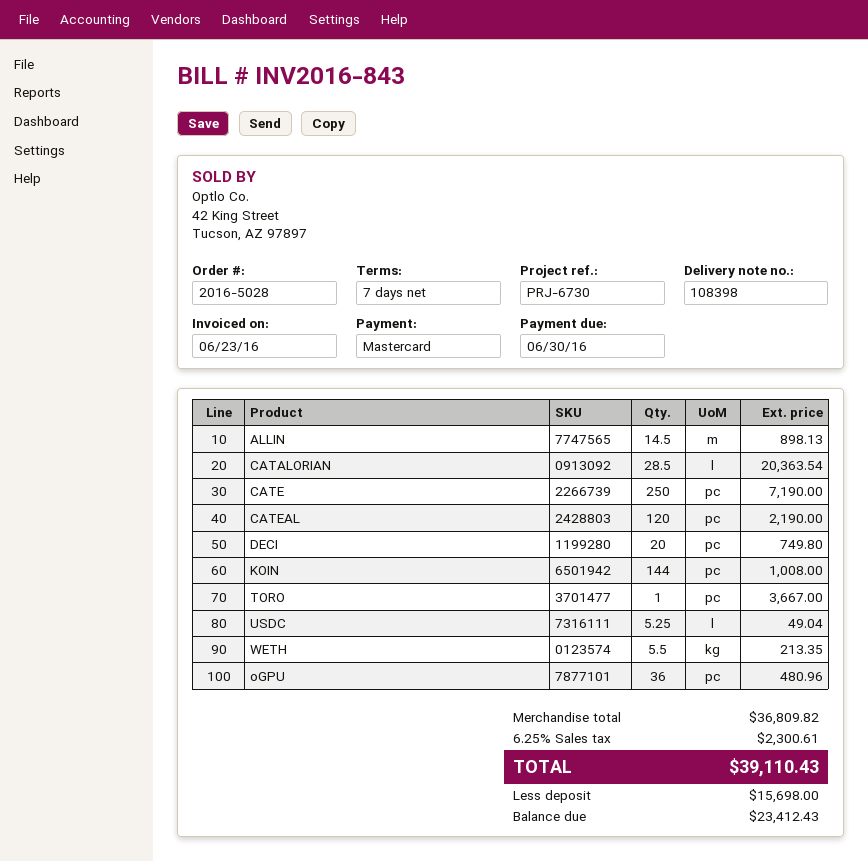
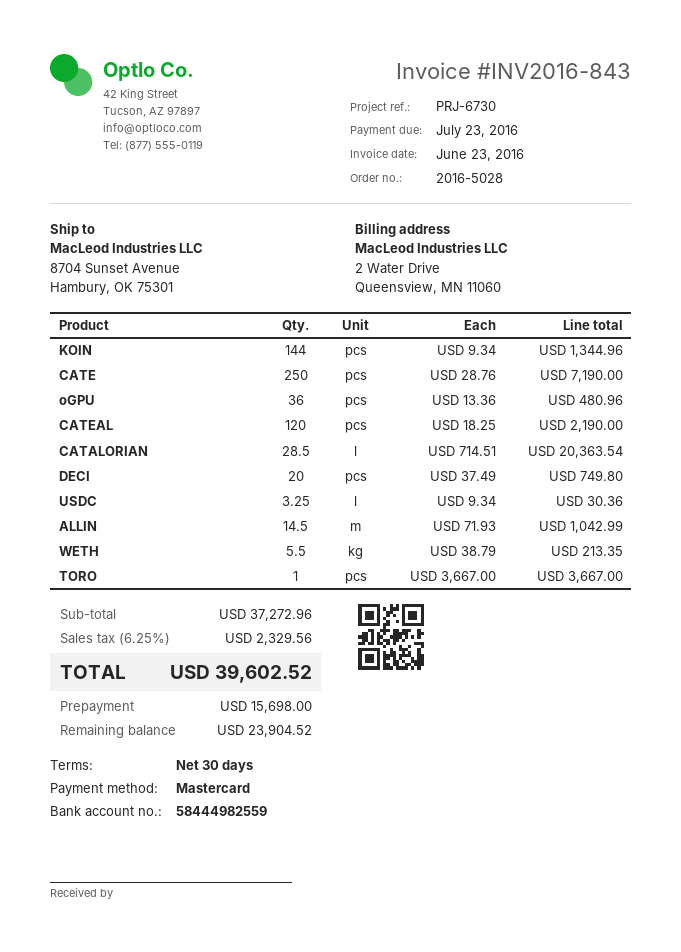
payment terms: 7 days -> 30 days
due date: 2016-06-30 -> 2016-07-23
ALLIN: 14.5 for 898.13 -> 14.5 for 1042.99
KOIN: 144 for 1008.00 -> 144 for 1344.96
USDC: 5.25 for 49.04 -> 3.25 for 30.36
subtotal: 36809.82 -> 37272.96
tax: 6.25% = 2300.61 -> 6.25% = 2329.56
total: 39110.43 -> 39602.52
balance: 23412.43 -> 23904.52

